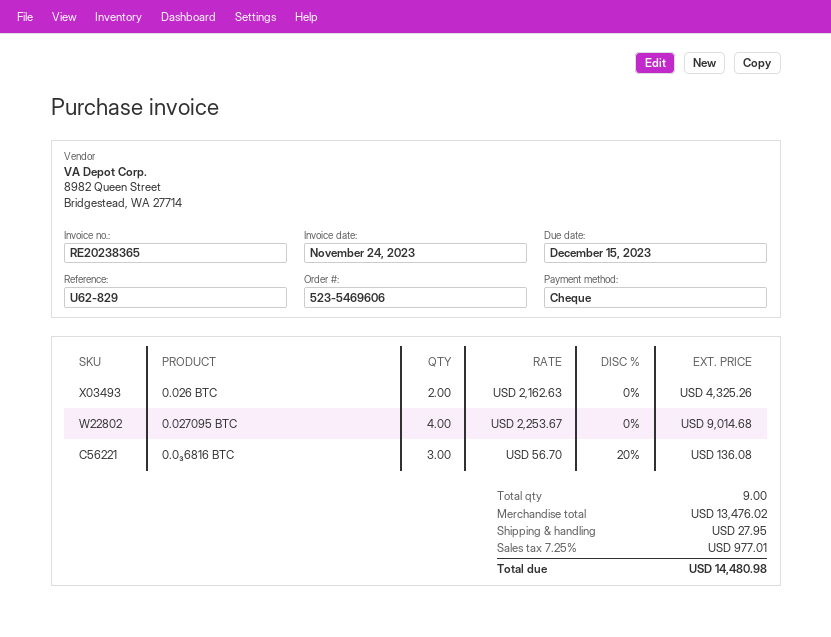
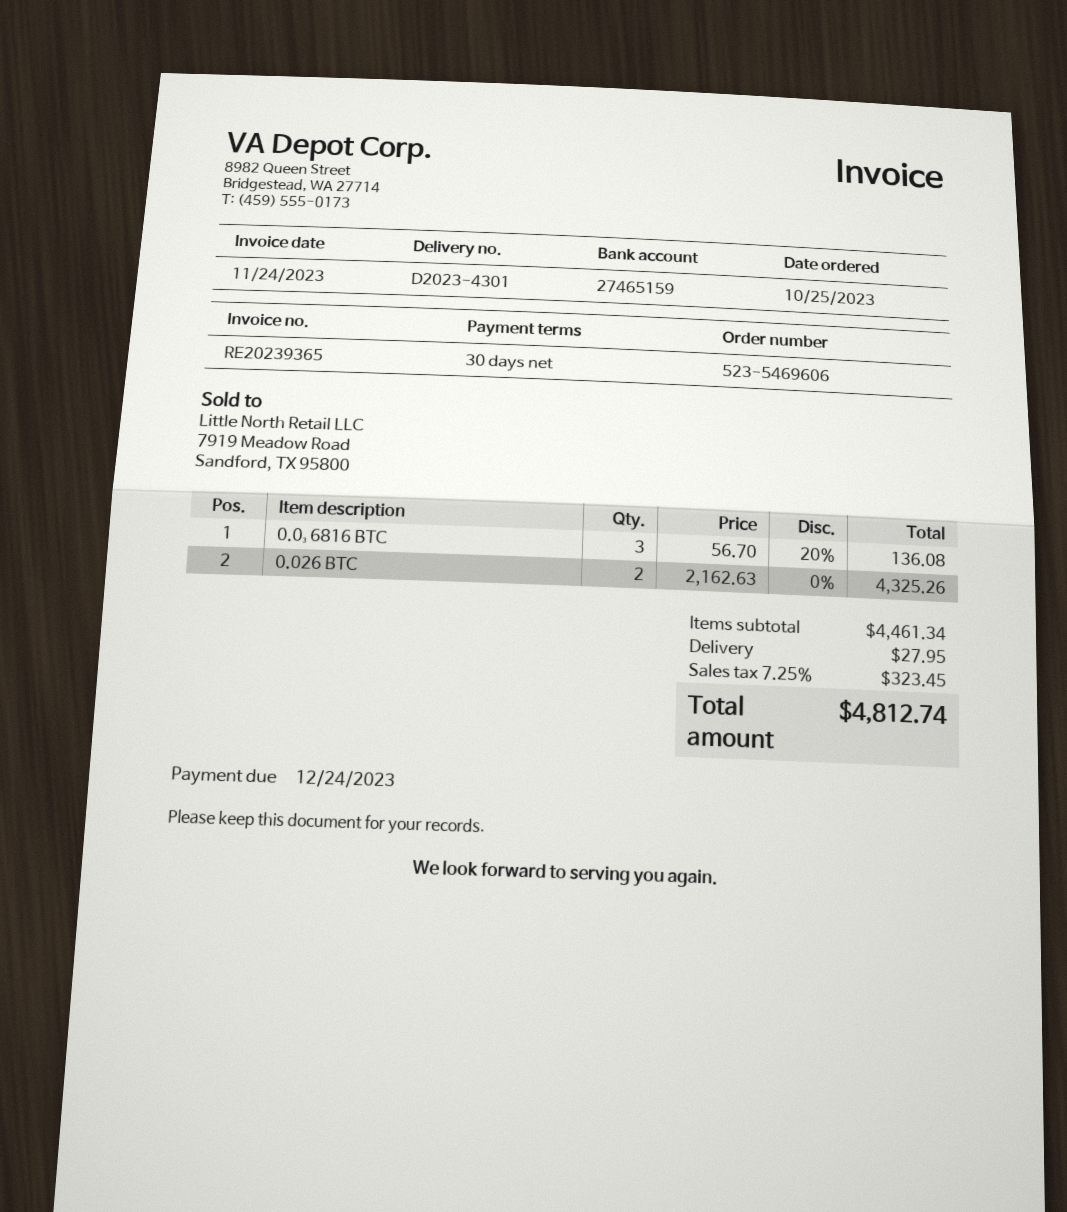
invoice number: RE20238365 -> RE20239365
due date: 2023-12-15 -> 2023-12-24
0.027095 BTC: 4 x 2253.67 = 9014.68 -> none
subtotal: 13476.02 -> 4461.34
tax: 7.25% = 977.01 -> 7.25% = 323.45
total: 14480.98 -> 4812.74

